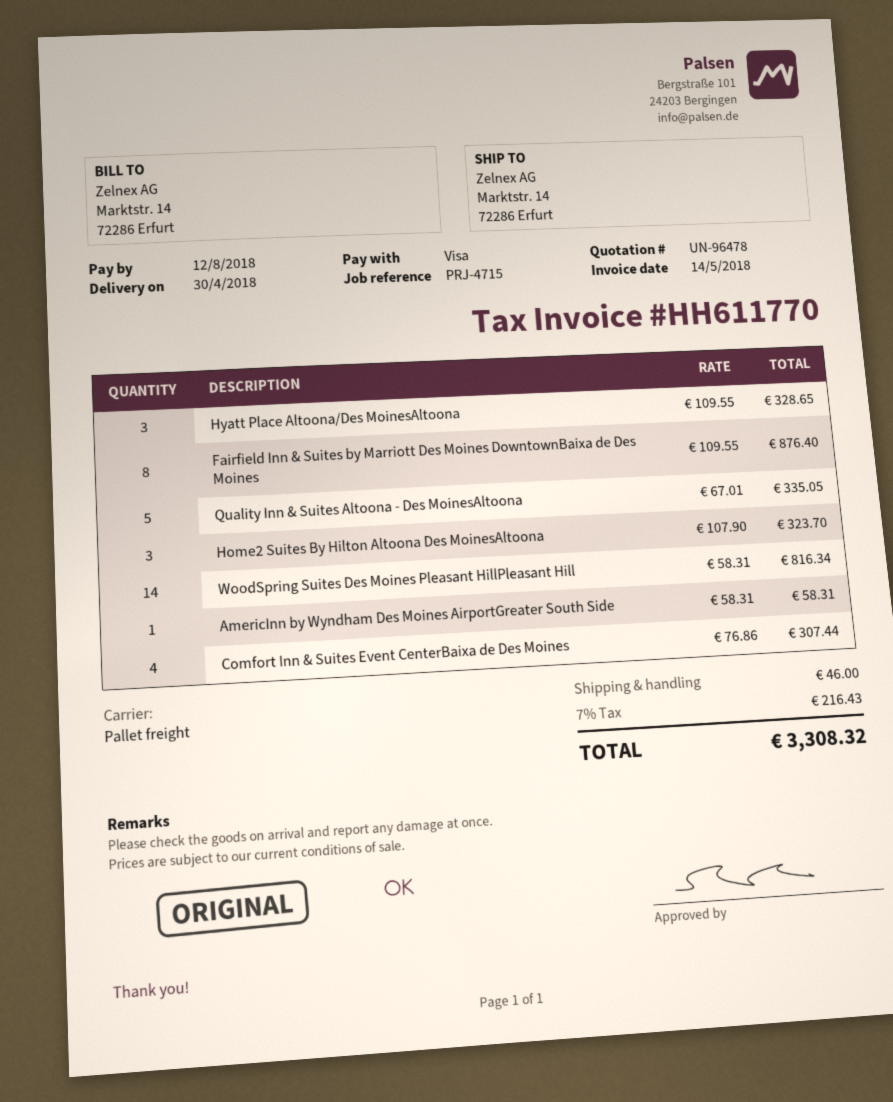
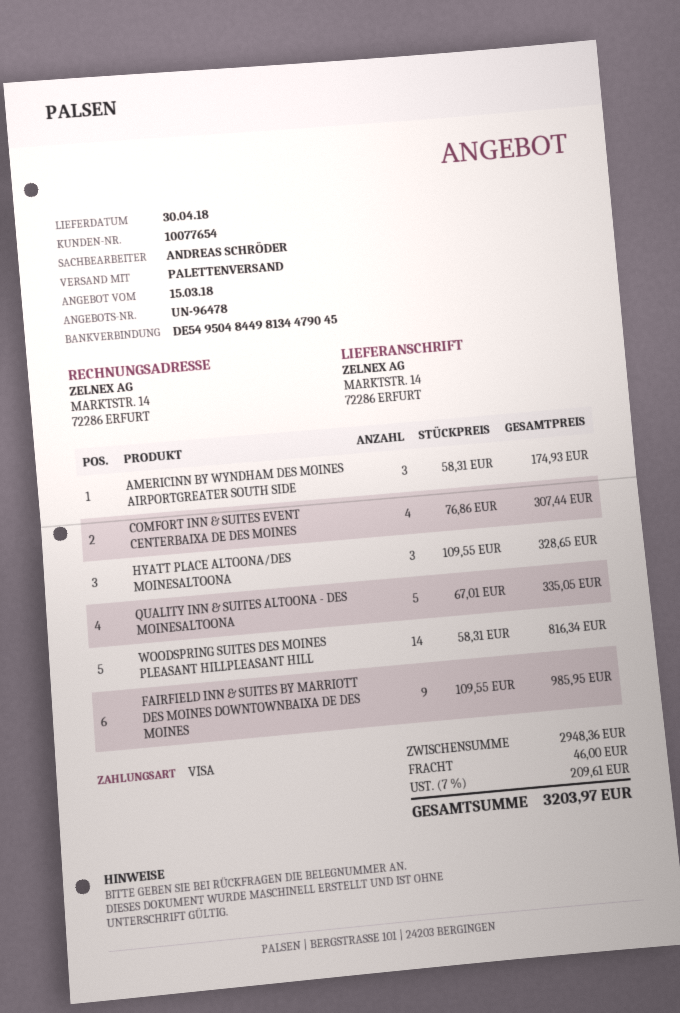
Fairfield Inn & Suites by Marriott Des Moines DowntownBaixa de Des Moines: 8 x 109.55 = 876.40 -> 9 x 109.55 = 985.95
Home2 Suites By Hilton Altoona Des MoinesAltoona: 3 x 107.90 = 323.70 -> none
AmericInn by Wyndham Des Moines AirportGreater South Side: 1 x 58.31 = 58.31 -> 3 x 58.31 = 174.93
tax: 7% = 216.43 -> 7% = 209.61
total: 3308.32 -> 3203.97

